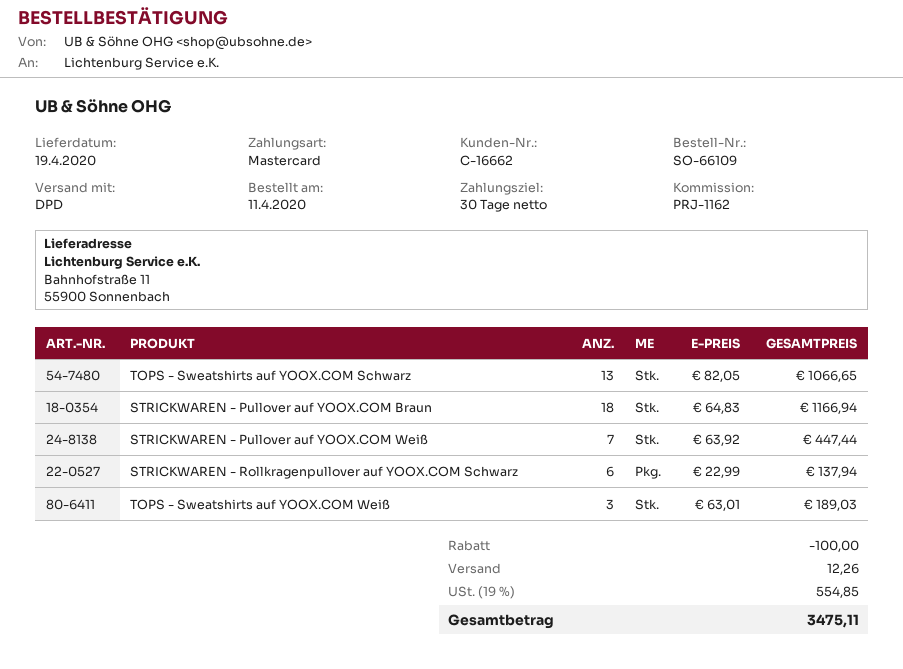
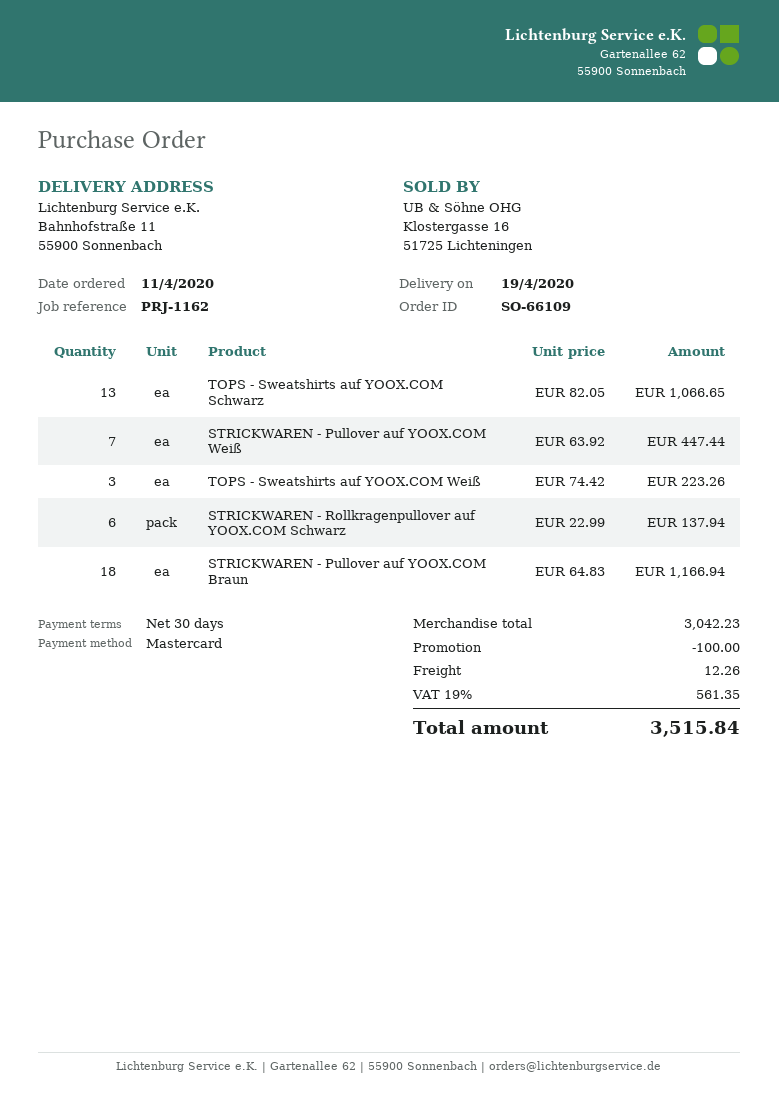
TOPS - Sweatshirts auf YOOX.COM Weiß: 3 x 63.01 = 189.03 -> 3 x 74.42 = 223.26
tax: 19% = 554.85 -> 19% = 561.35
total: 3475.11 -> 3515.84

